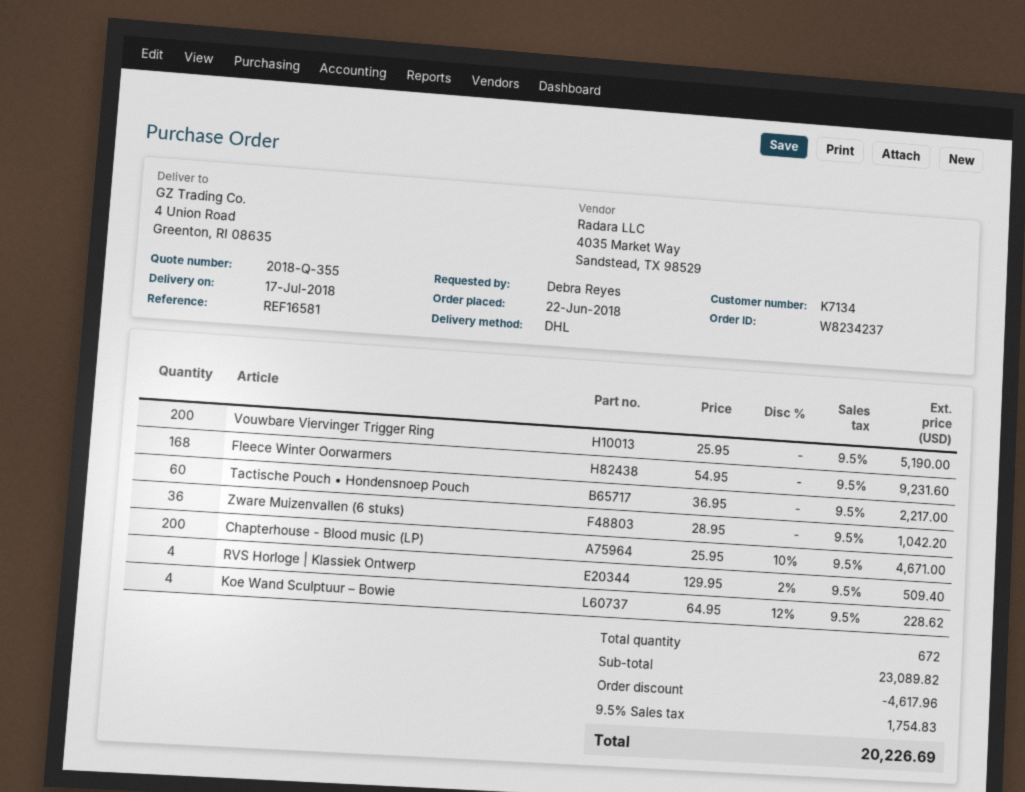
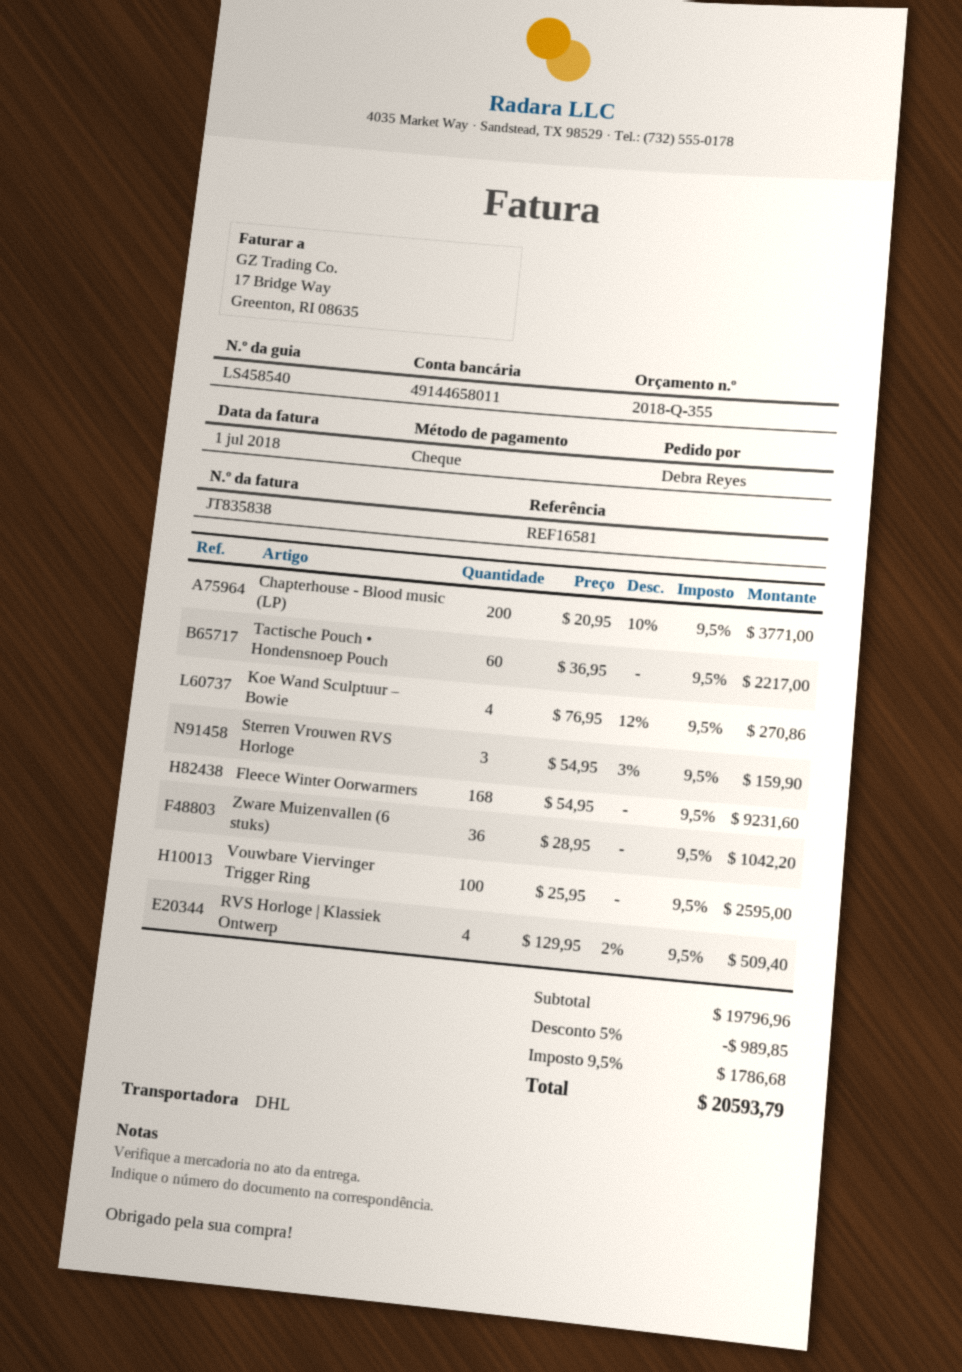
Vouwbare Viervinger Trigger Ring: 200 x 25.95 = 5190.00 -> 100 x 25.95 = 2595.00
Chapterhouse - Blood music (LP): 200 x 25.95 - 10% = 4671.00 -> 200 x 20.95 - 10% = 3771.00
Koe Wand Sculptuur – Bowie: 4 x 64.95 - 12% = 228.62 -> 4 x 76.95 - 12% = 270.86
Sterren Vrouwen RVS Horloge: none -> 3 x 54.95 - 3% = 159.90
subtotal: 23089.82 -> 19796.96
discount: 4617.96 -> 989.85
tax: 9.5% = 1754.83 -> 9.5% = 1786.68
total: 20226.69 -> 20593.79

